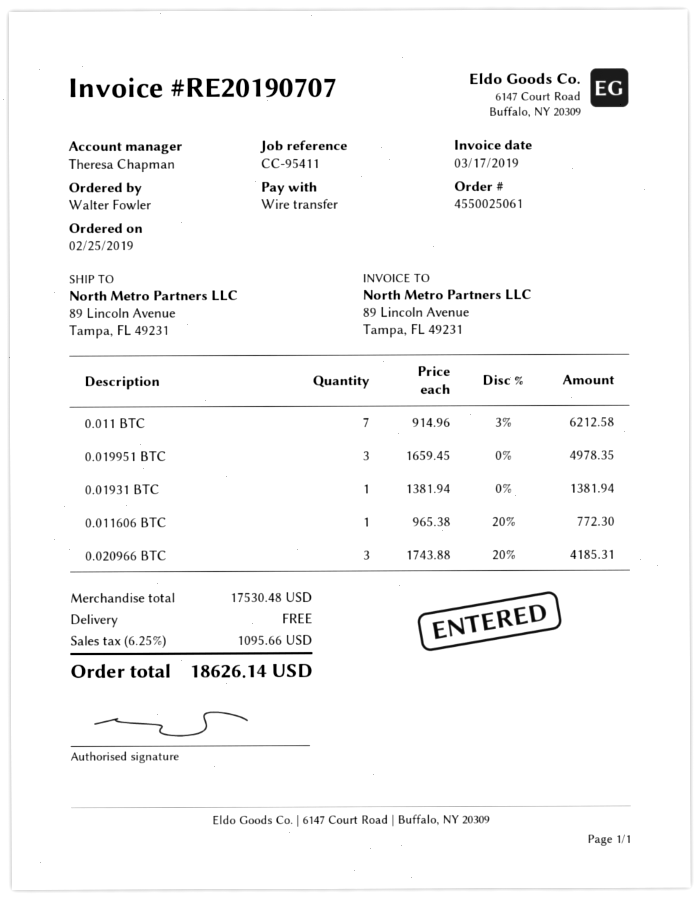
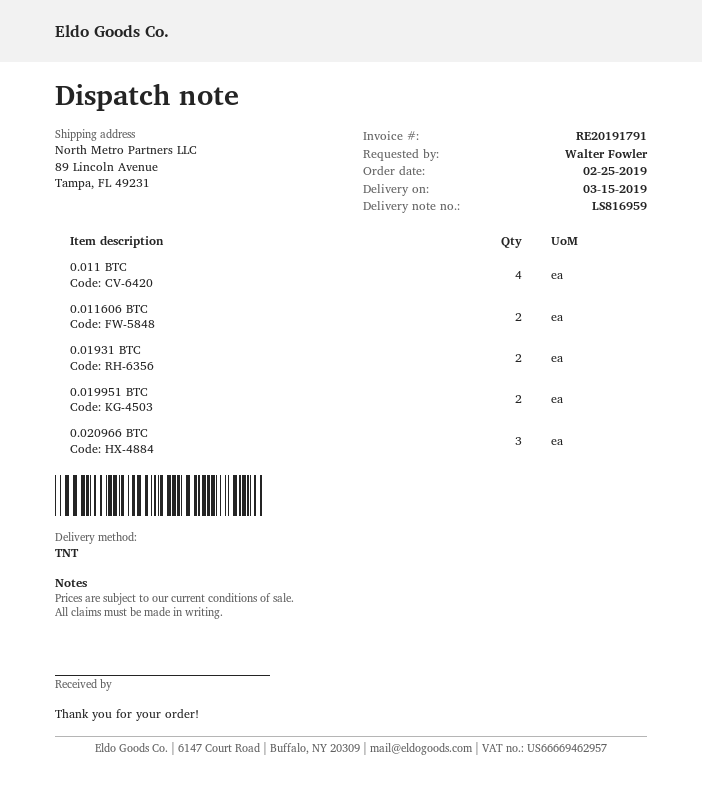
invoice number: RE20190707 -> RE20191791
0.011 BTC: 7 -> 4
0.019951 BTC: 3 -> 2
0.01931 BTC: 1 -> 2
0.011606 BTC: 1 -> 2

